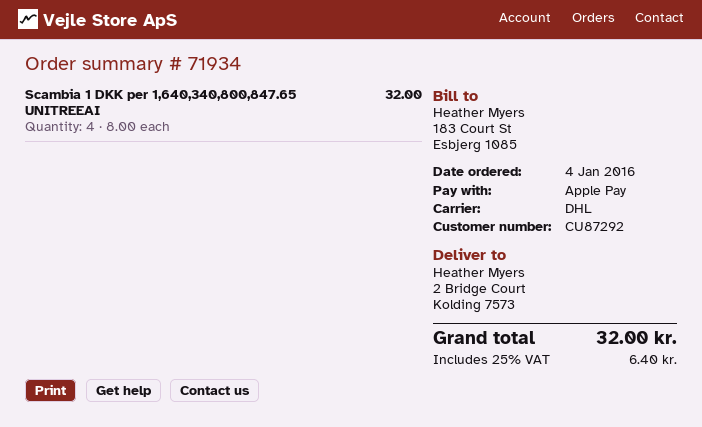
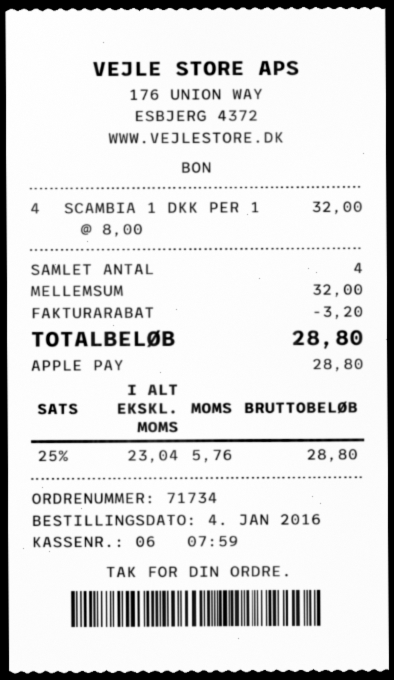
order number: 71934 -> 71734
discount: none -> 3.20
tax: 25% = 6.40 -> 25% = 5.76
total: 32.00 -> 28.80

